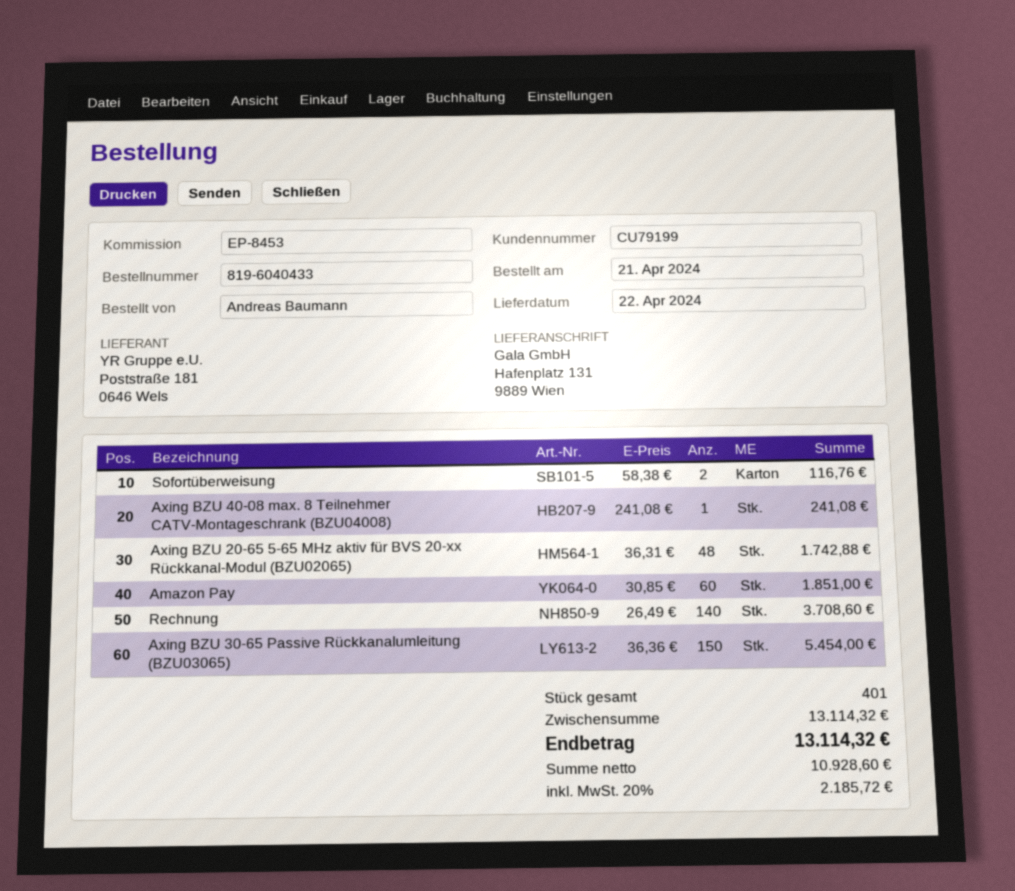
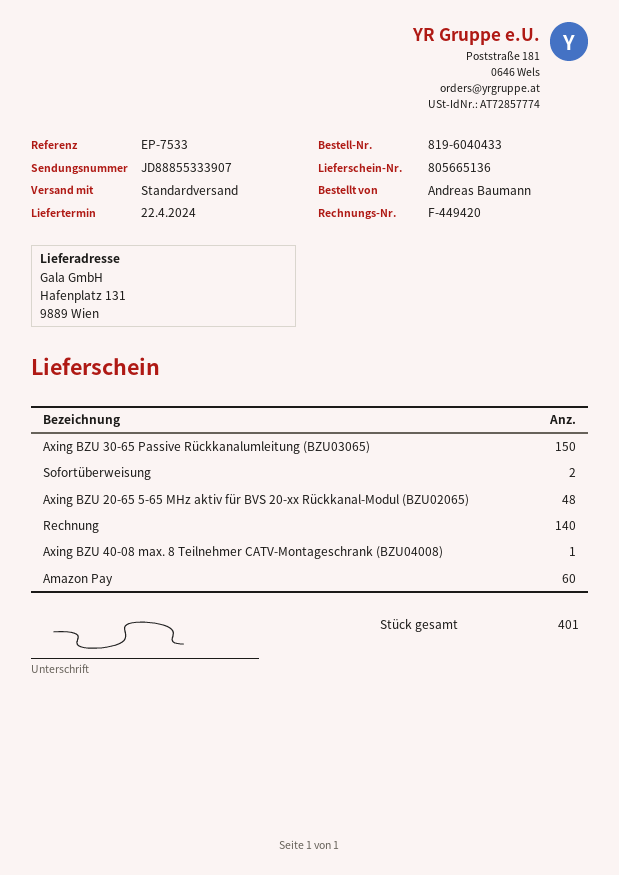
reference: EP-8453 -> EP-7533

